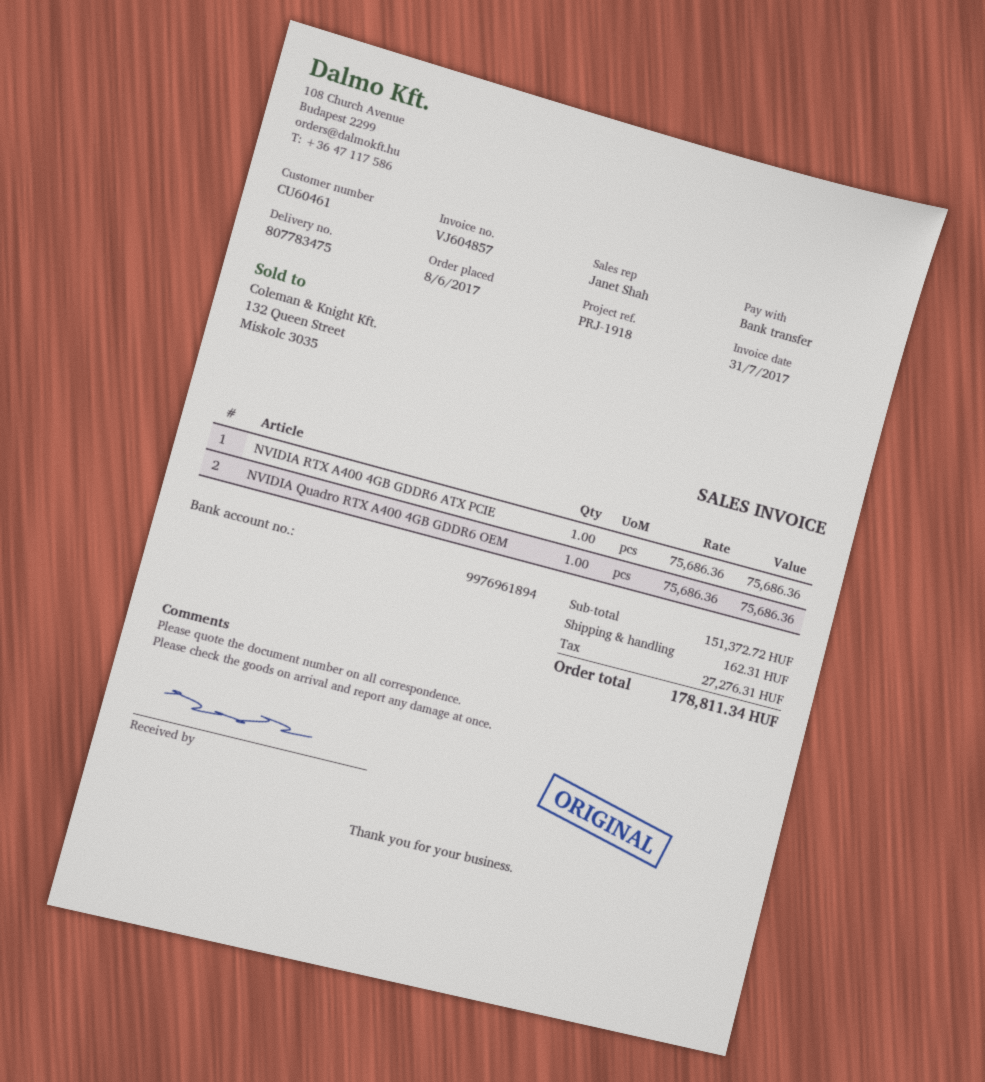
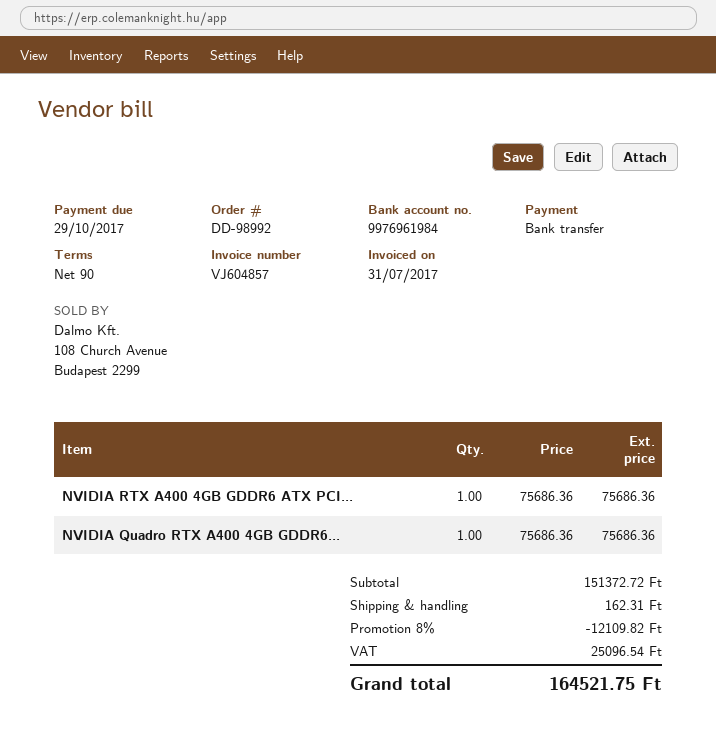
bank account: 9976961894 -> 9976961984
discount: none -> 8% = 12109.82
tax: 27276.31 -> 25096.54
total: 178811.34 -> 164521.75

